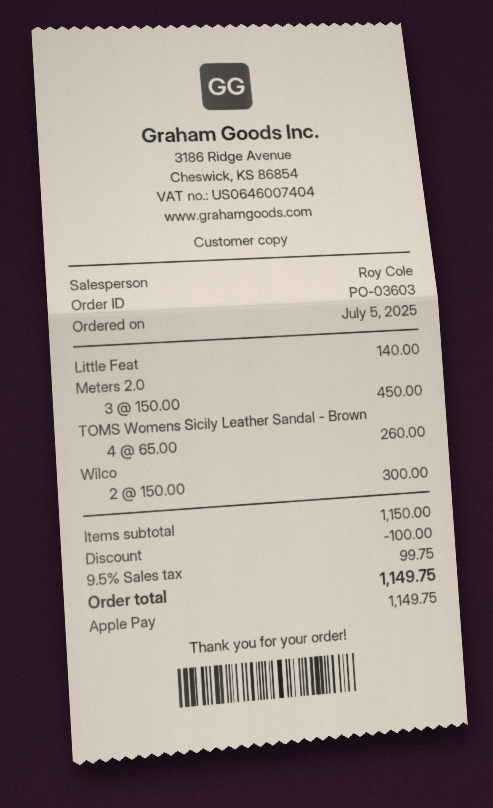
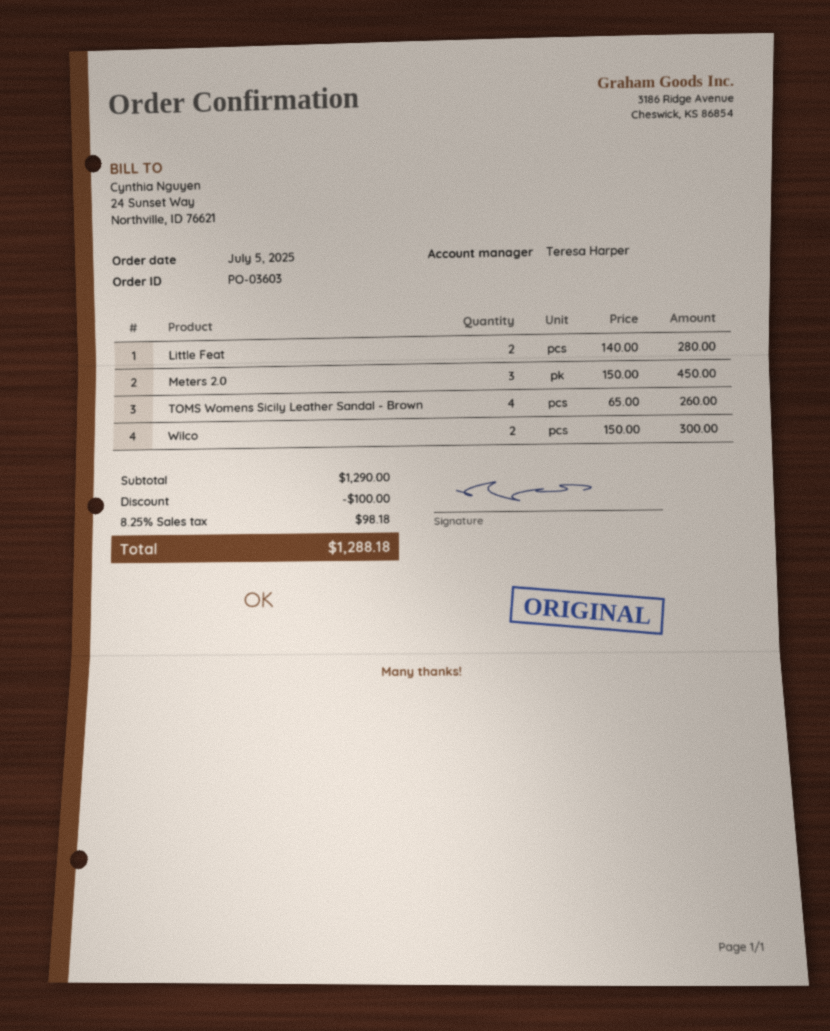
sales rep: Roy Cole -> Teresa Harper
Little Feat: 1 x 140.00 = 140.00 -> 2 x 140.00 = 280.00
subtotal: 1150.00 -> 1290.00
tax: 9.5% = 99.75 -> 8.25% = 98.18
total: 1149.75 -> 1288.18

